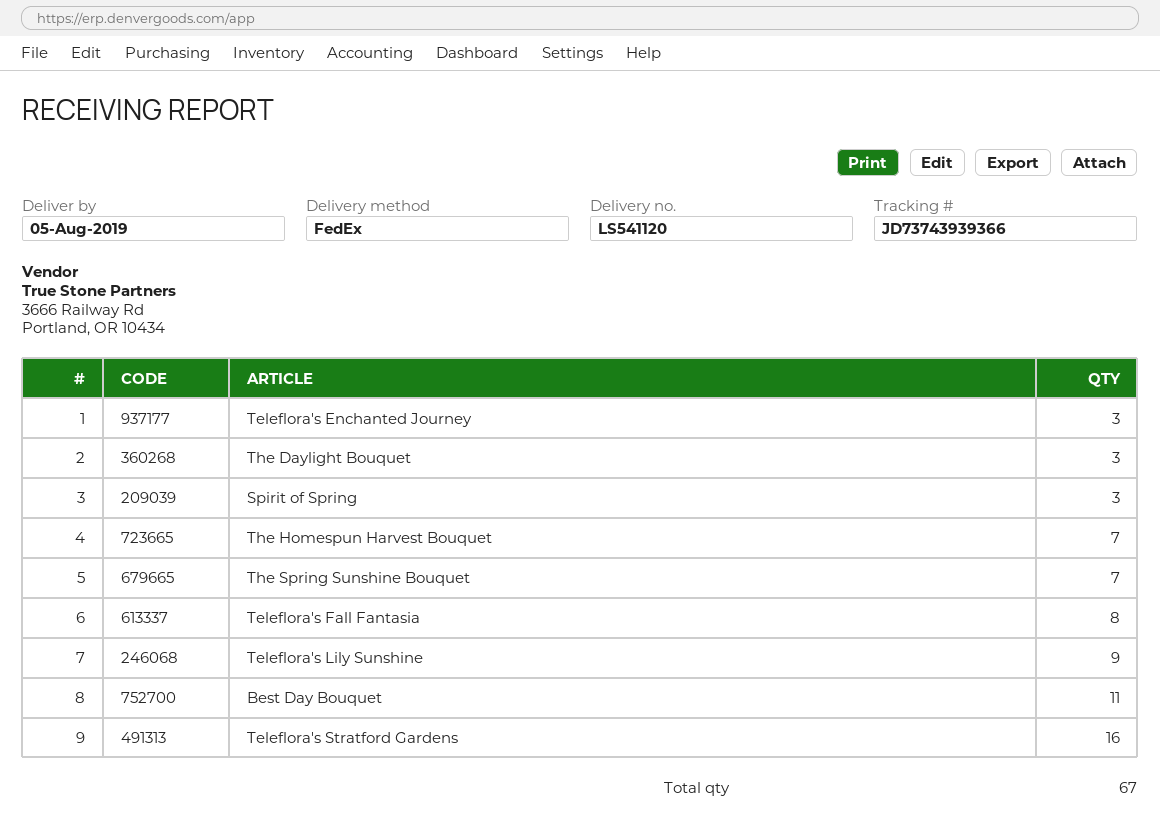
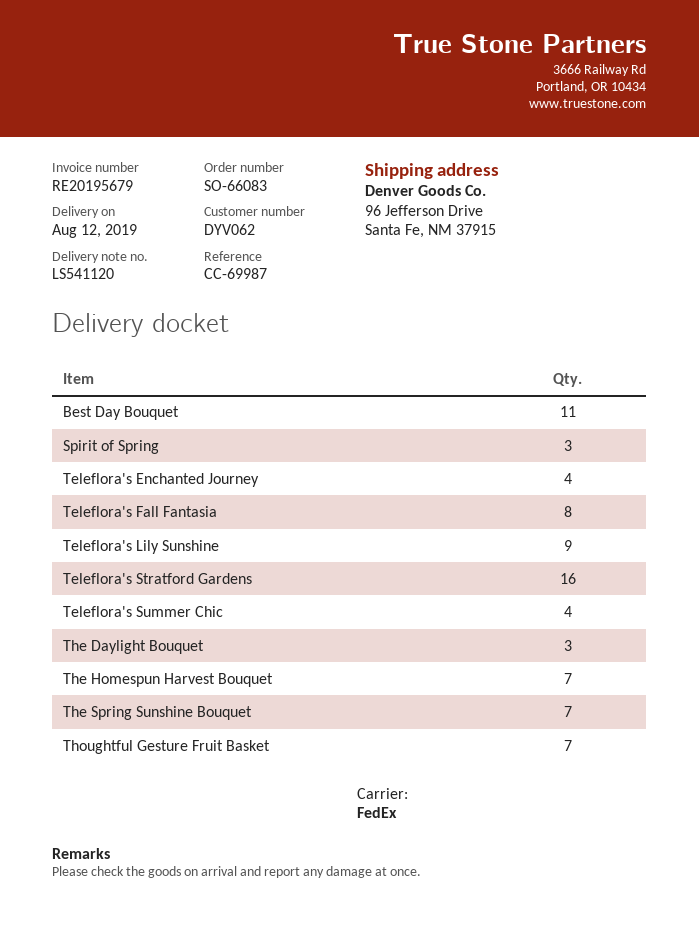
delivery date: 2019-08-05 -> 2019-08-12
Teleflora's Enchanted Journey: 3 -> 4
Teleflora's Summer Chic: none -> 4
Thoughtful Gesture Fruit Basket: none -> 7

